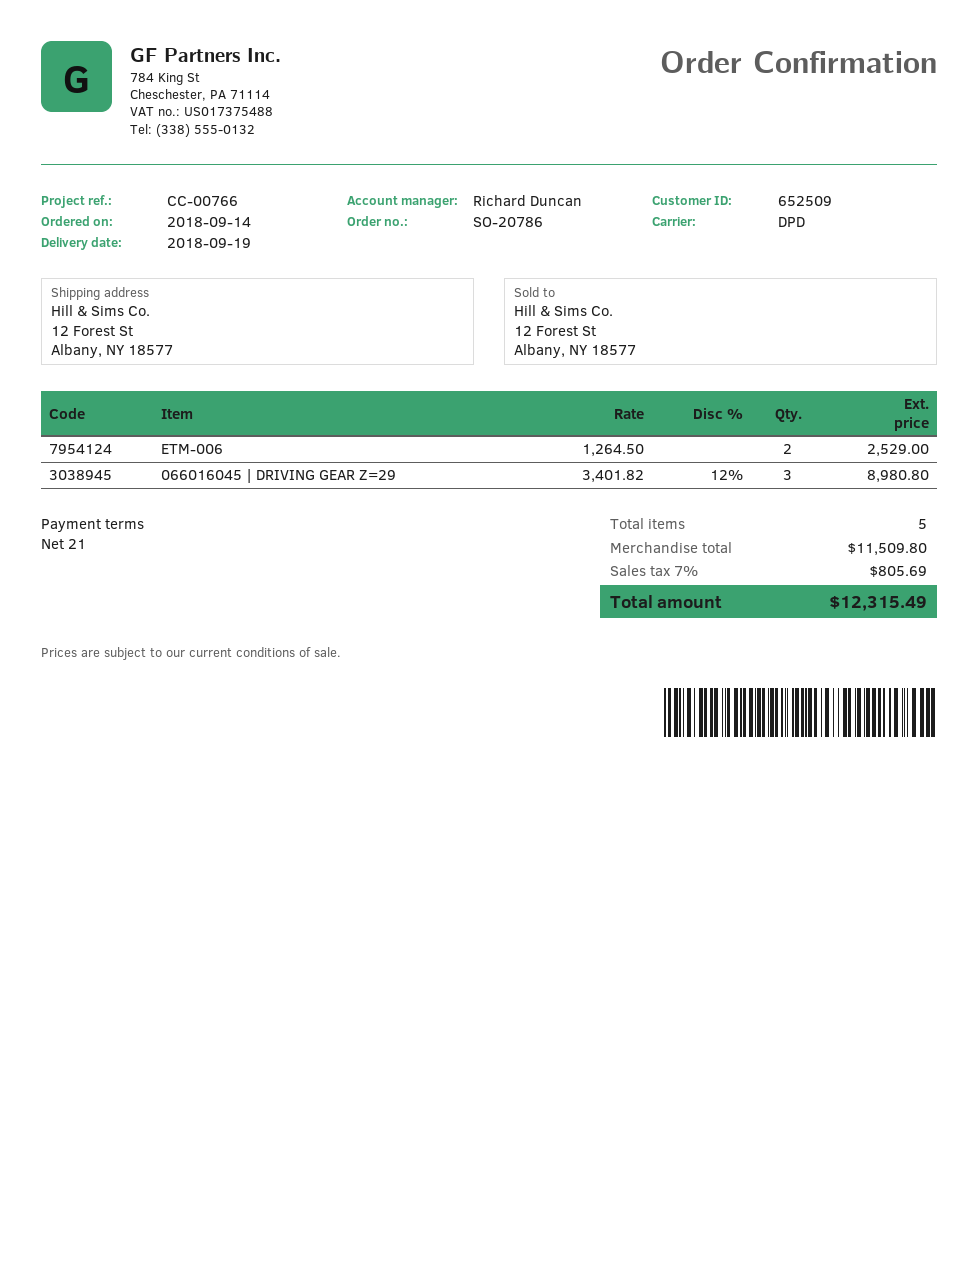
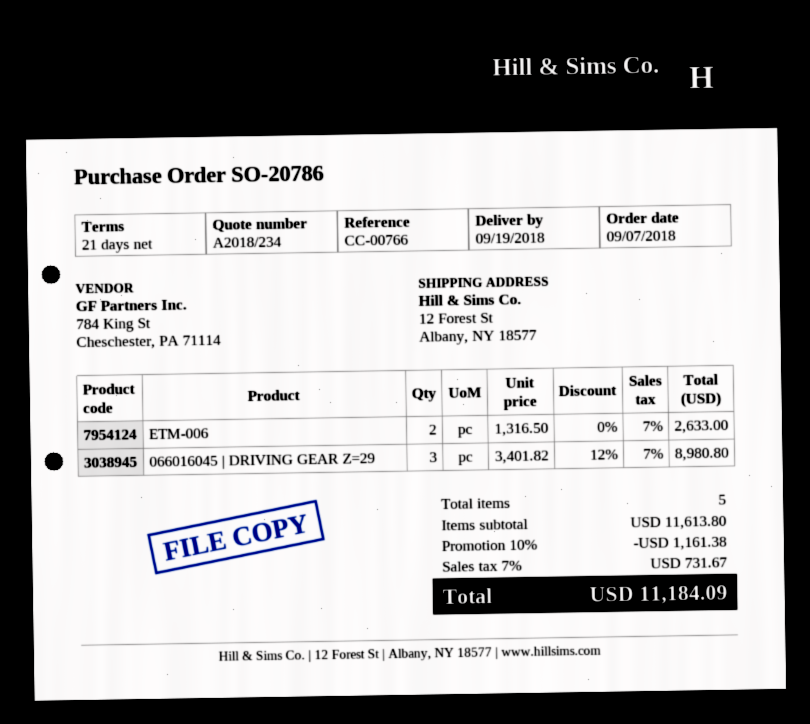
order date: 2018-09-14 -> 2018-09-07
ETM-006: 2 x 1264.50 = 2529.00 -> 2 x 1316.50 = 2633.00
subtotal: 11509.80 -> 11613.80
discount: none -> 10% = 1161.38
tax: 7% = 805.69 -> 7% = 731.67
total: 12315.49 -> 11184.09

